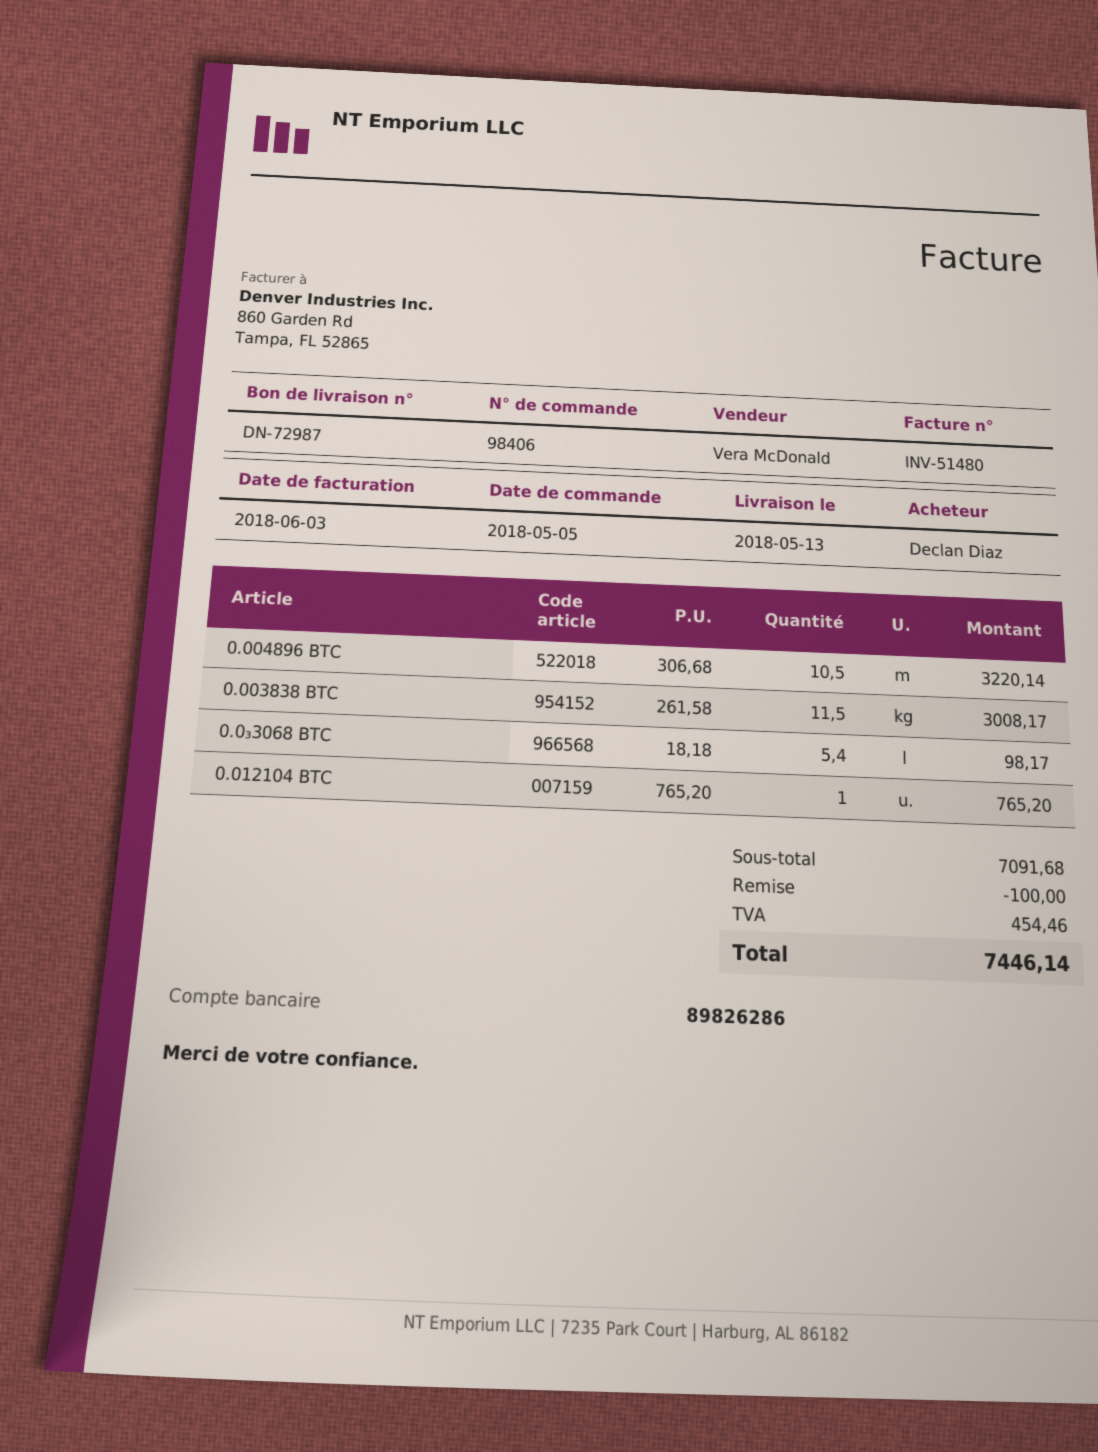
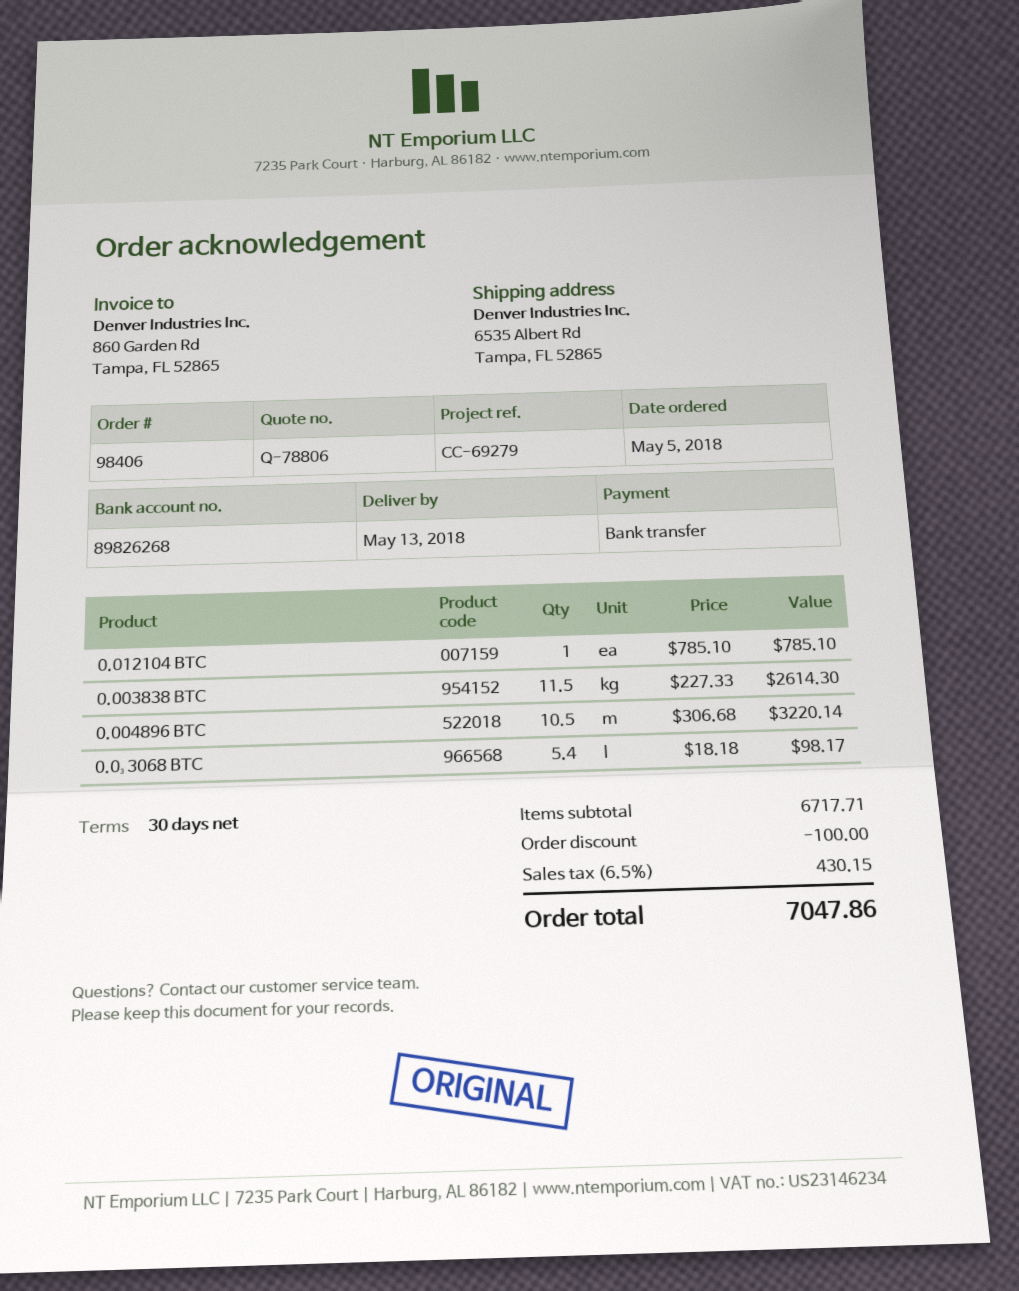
bank account: 89826286 -> 89826268
0.003838 BTC: 11.5 x 261.58 = 3008.17 -> 11.5 x 227.33 = 2614.30
0.012104 BTC: 1 x 765.20 = 765.20 -> 1 x 785.10 = 785.10
subtotal: 7091.68 -> 6717.71
tax: 454.46 -> 430.15
total: 7446.14 -> 7047.86

